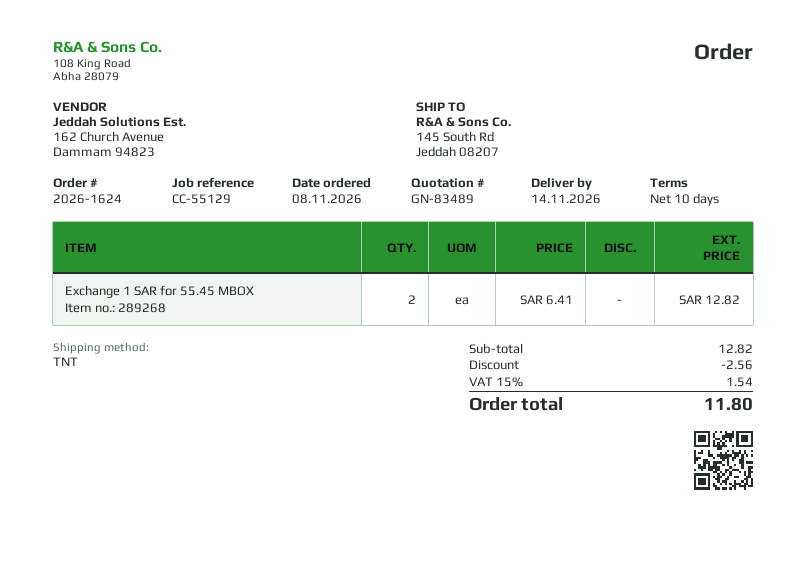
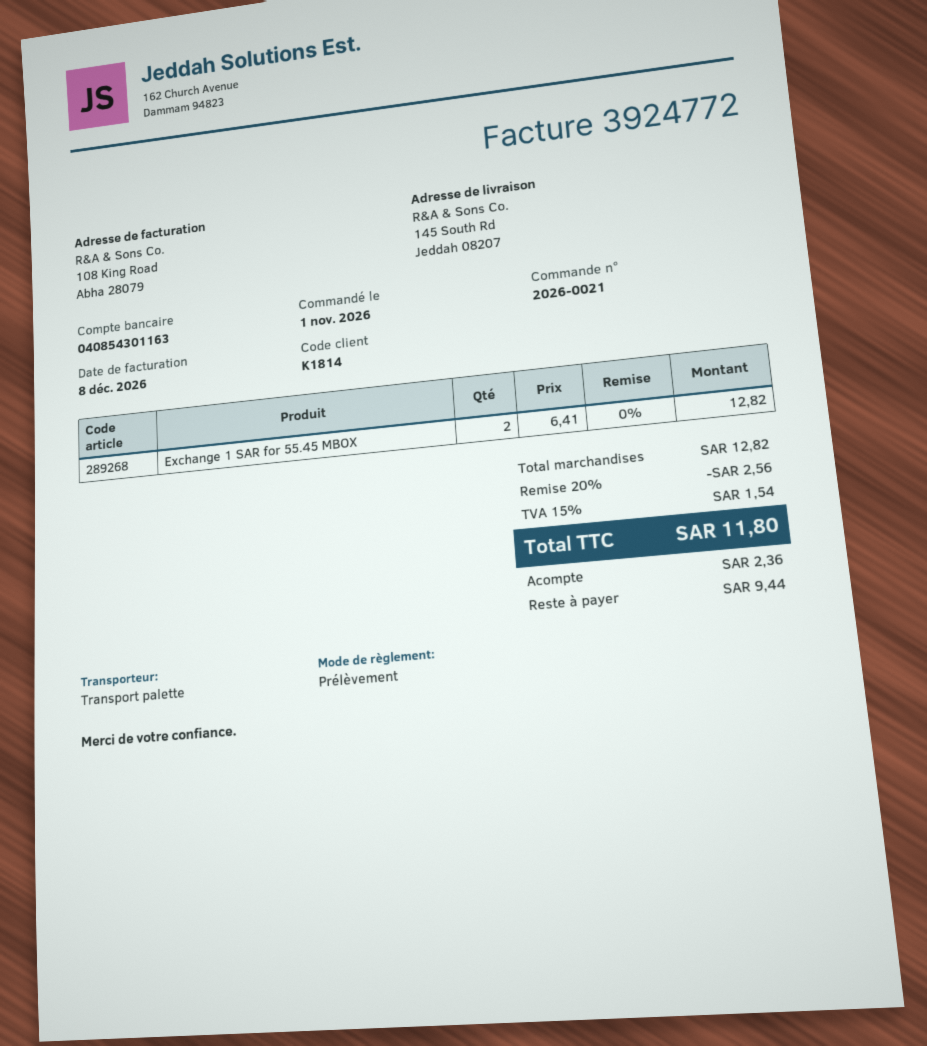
order number: 2026-1624 -> 2026-0021
order date: 2026-11-08 -> 2026-11-01
shipping method: TNT -> pallet freight

